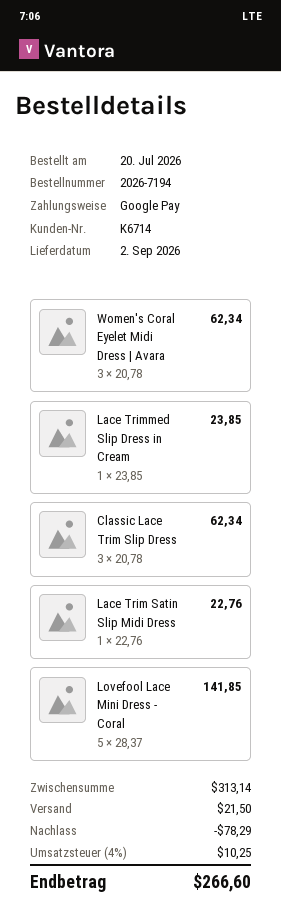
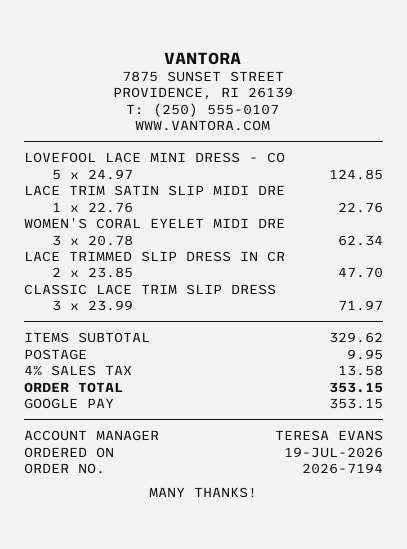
order date: 2026-07-20 -> 2026-07-19
Lace Trimmed Slip Dress in Cream: 1 x 23.85 = 23.85 -> 2 x 23.85 = 47.70
Classic Lace Trim Slip Dress: 3 x 20.78 = 62.34 -> 3 x 23.99 = 71.97
Lovefool Lace Mini Dress - Coral: 5 x 28.37 = 141.85 -> 5 x 24.97 = 124.85
subtotal: 313.14 -> 329.62
discount: 78.29 -> none
shipping: 21.50 -> 9.95
tax: 4% = 10.25 -> 4% = 13.58
total: 266.60 -> 353.15

